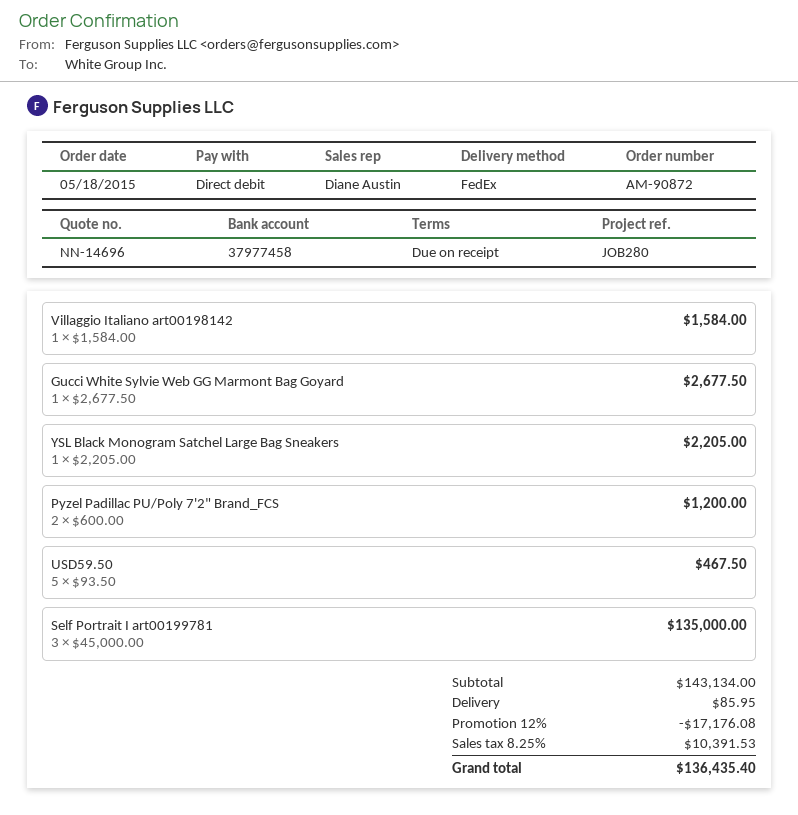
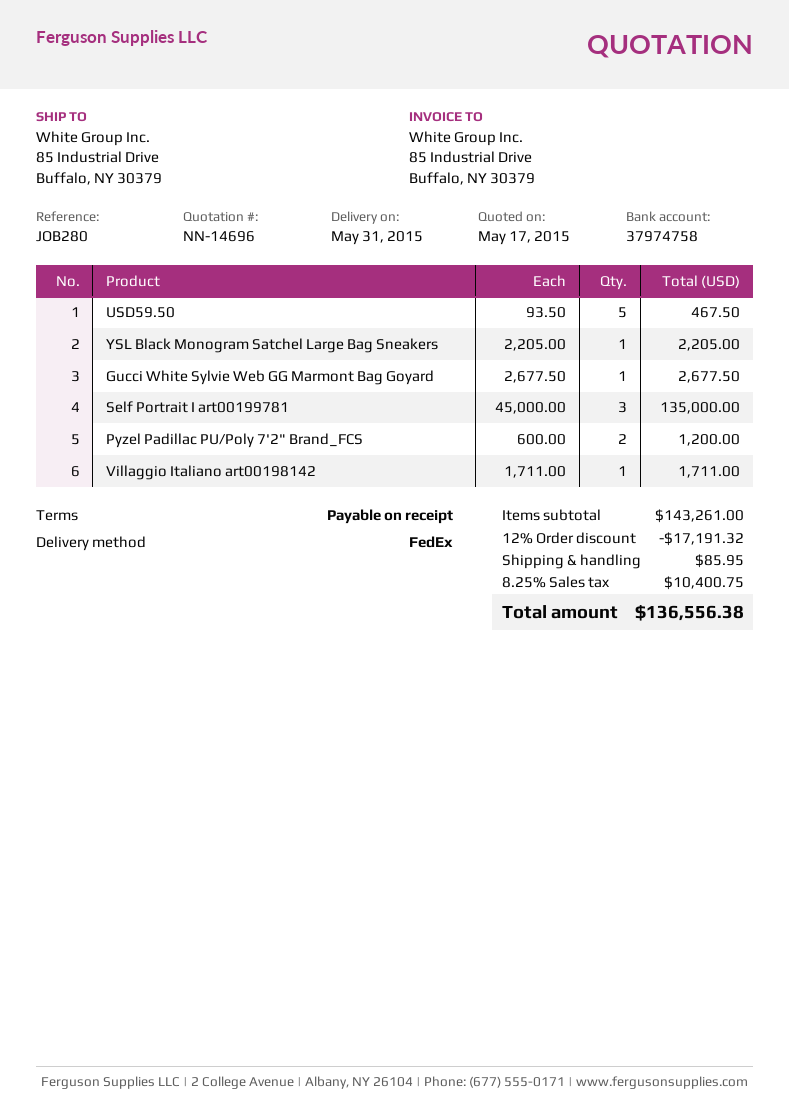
bank account: 37977458 -> 37974758
Villaggio Italiano art00198142: 1 x 1584.00 = 1584.00 -> 1 x 1711.00 = 1711.00
subtotal: 143134.00 -> 143261.00
discount: 12% = 17176.08 -> 12% = 17191.32
tax: 8.25% = 10391.53 -> 8.25% = 10400.75
total: 136435.40 -> 136556.38

